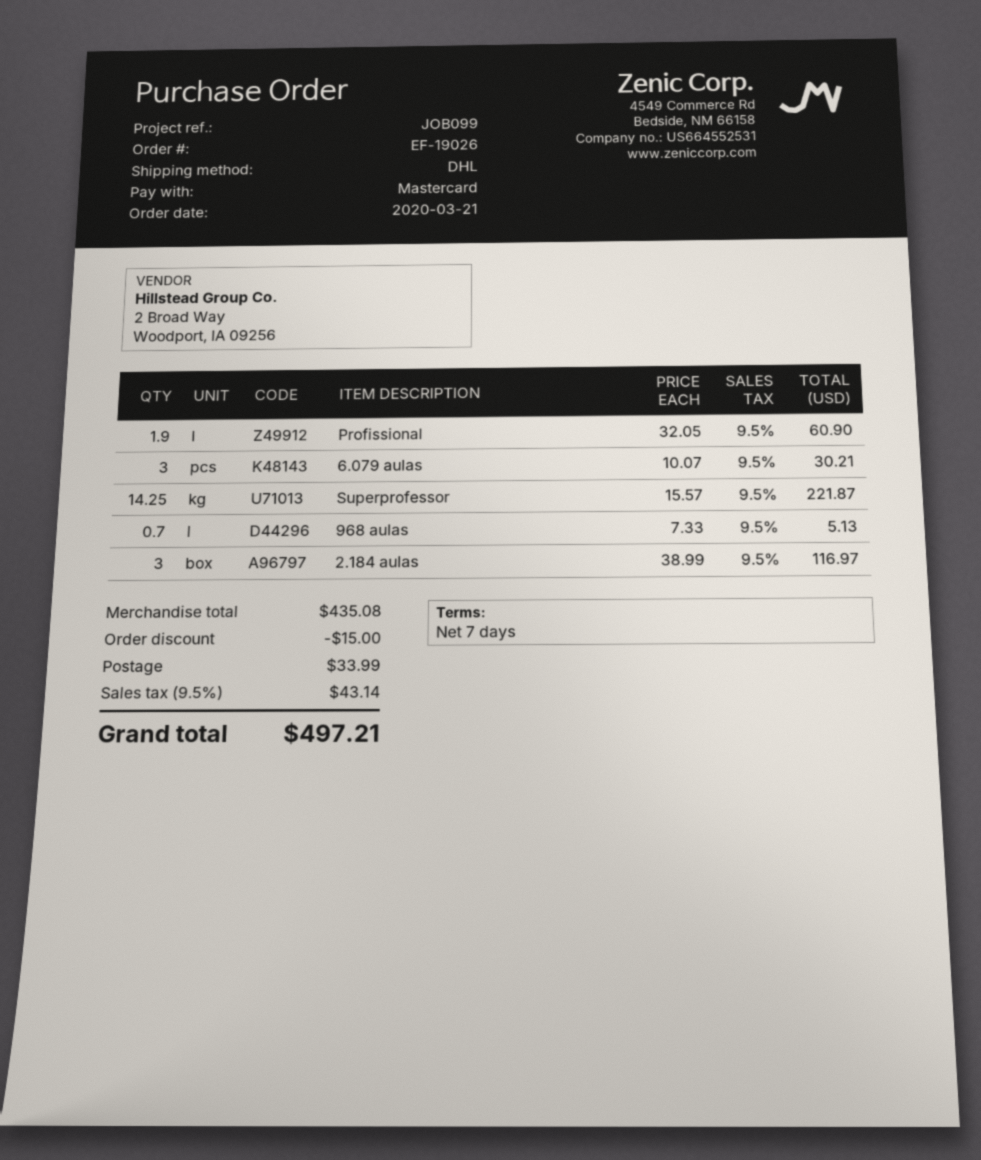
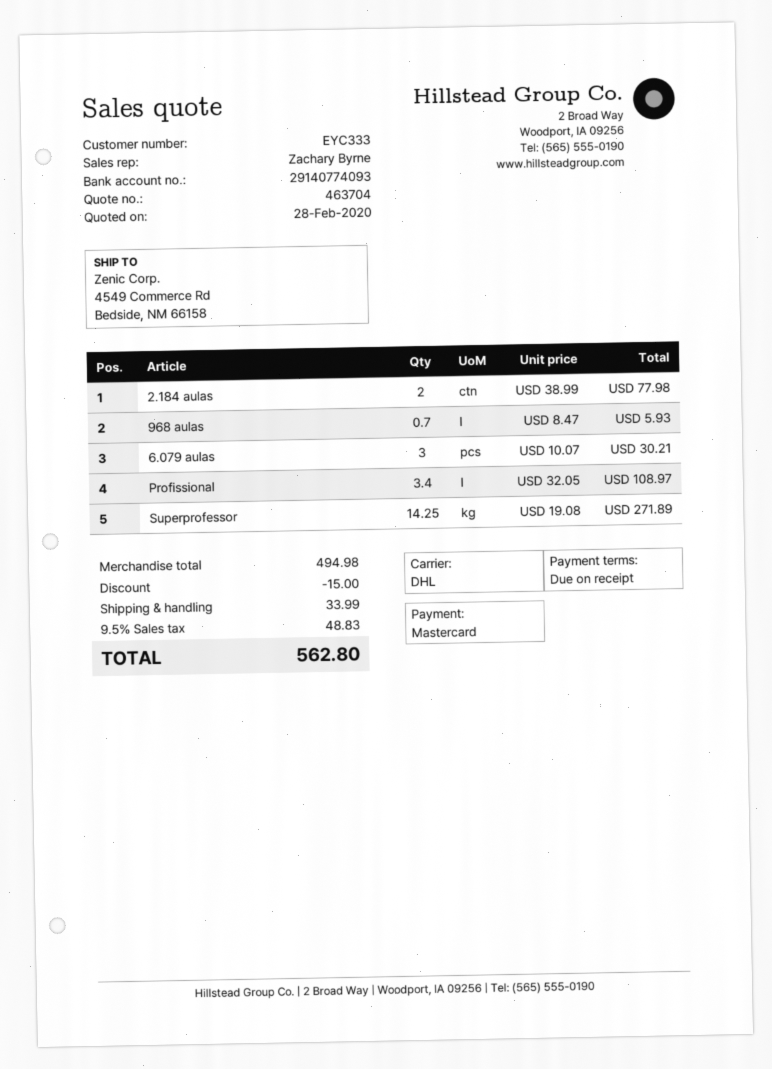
payment terms: 7 days -> on receipt
Profissional: 1.9 x 32.05 = 60.90 -> 3.4 x 32.05 = 108.97
Superprofessor: 14.25 x 15.57 = 221.87 -> 14.25 x 19.08 = 271.89
968 aulas: 0.7 x 7.33 = 5.13 -> 0.7 x 8.47 = 5.93
2.184 aulas: 3 x 38.99 = 116.97 -> 2 x 38.99 = 77.98
subtotal: 435.08 -> 494.98
tax: 9.5% = 43.14 -> 9.5% = 48.83
total: 497.21 -> 562.80

